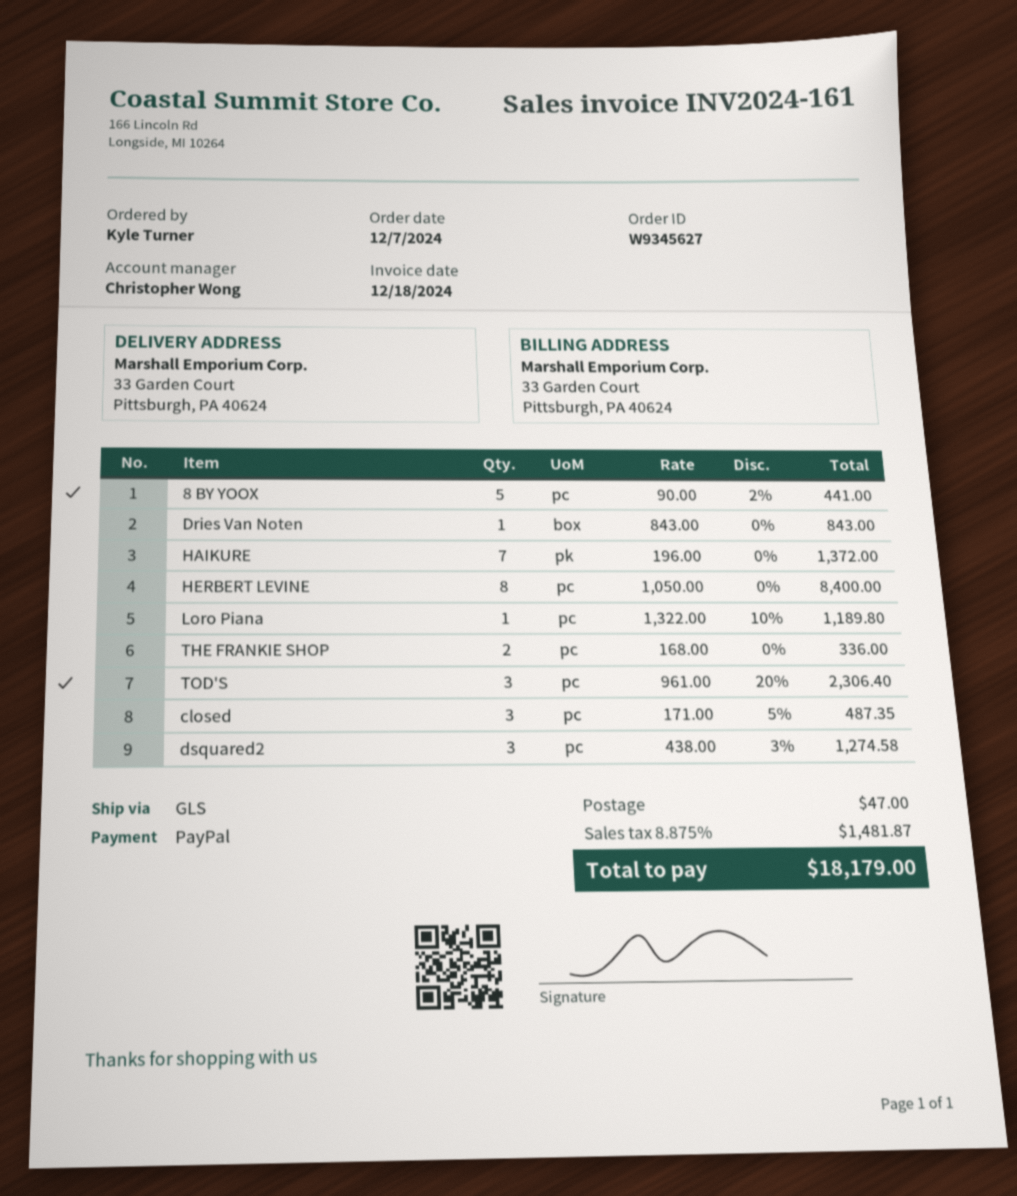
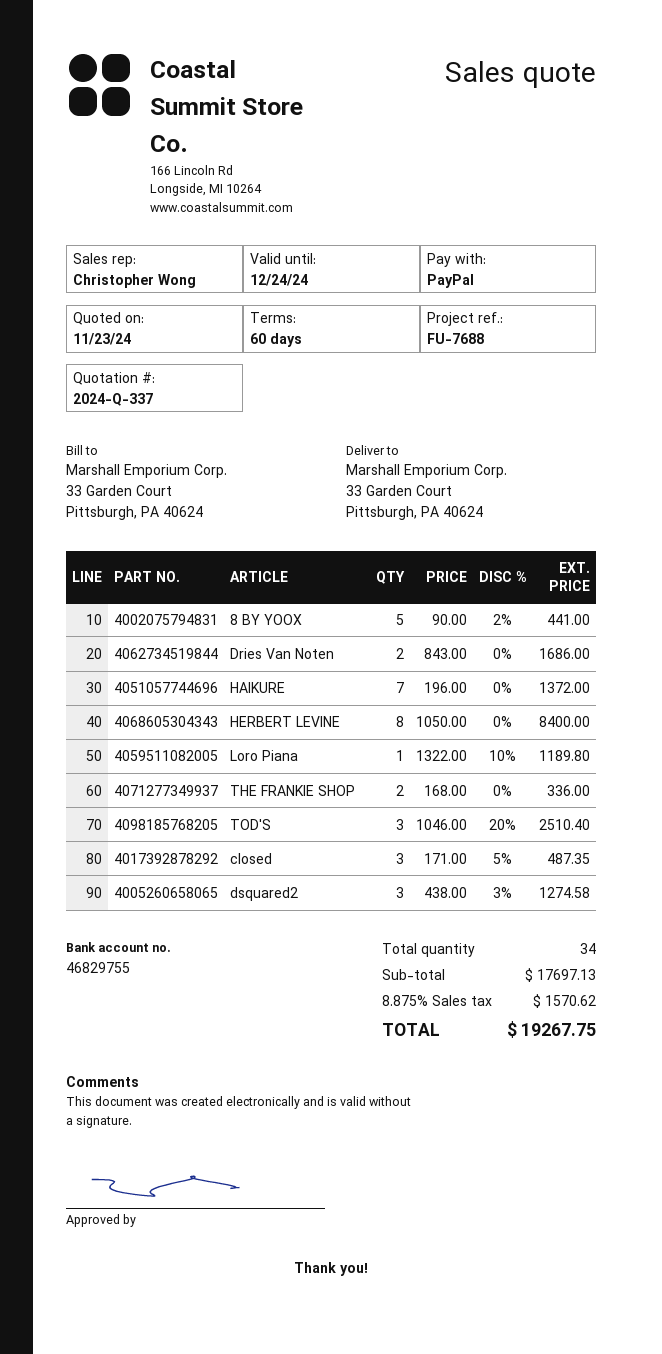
Dries Van Noten: 1 x 843.00 = 843.00 -> 2 x 843.00 = 1686.00
TOD'S: 3 x 961.00 - 20% = 2306.40 -> 3 x 1046.00 - 20% = 2510.40
shipping: 47.00 -> none
tax: 8.875% = 1481.87 -> 8.875% = 1570.62
total: 18179.00 -> 19267.75

